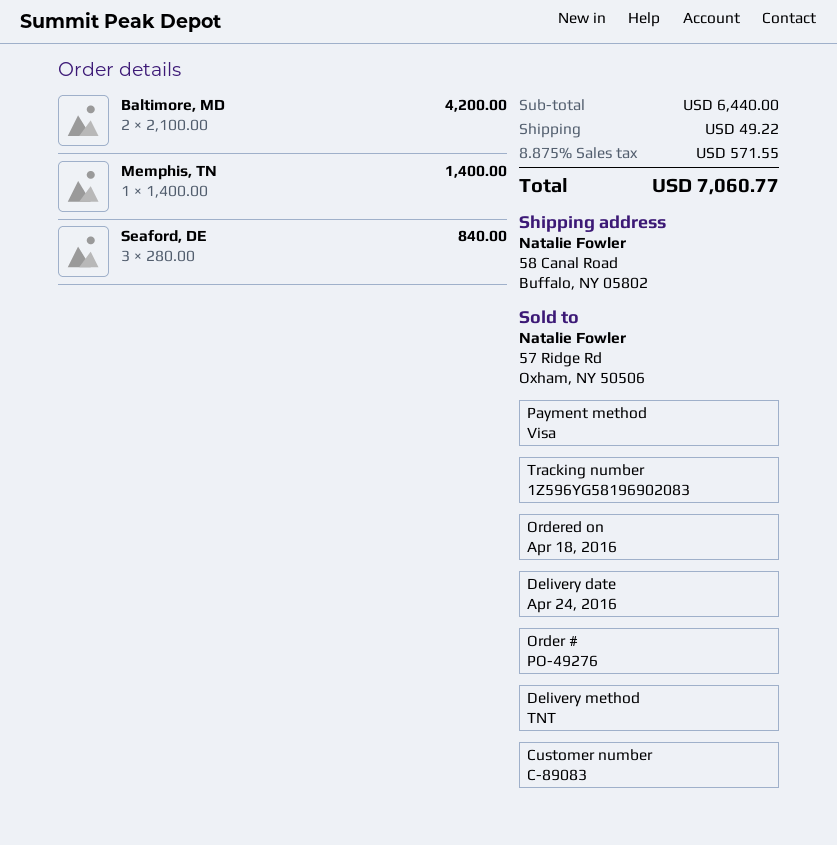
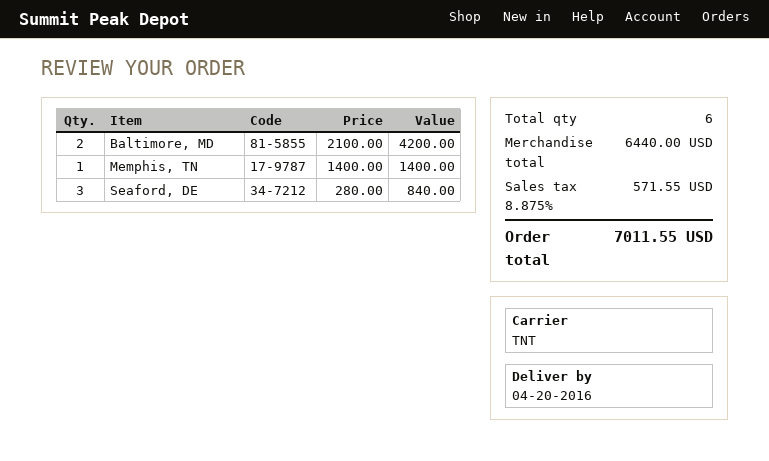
delivery date: 2016-04-24 -> 2016-04-20
shipping: 49.22 -> none
total: 7060.77 -> 7011.55

